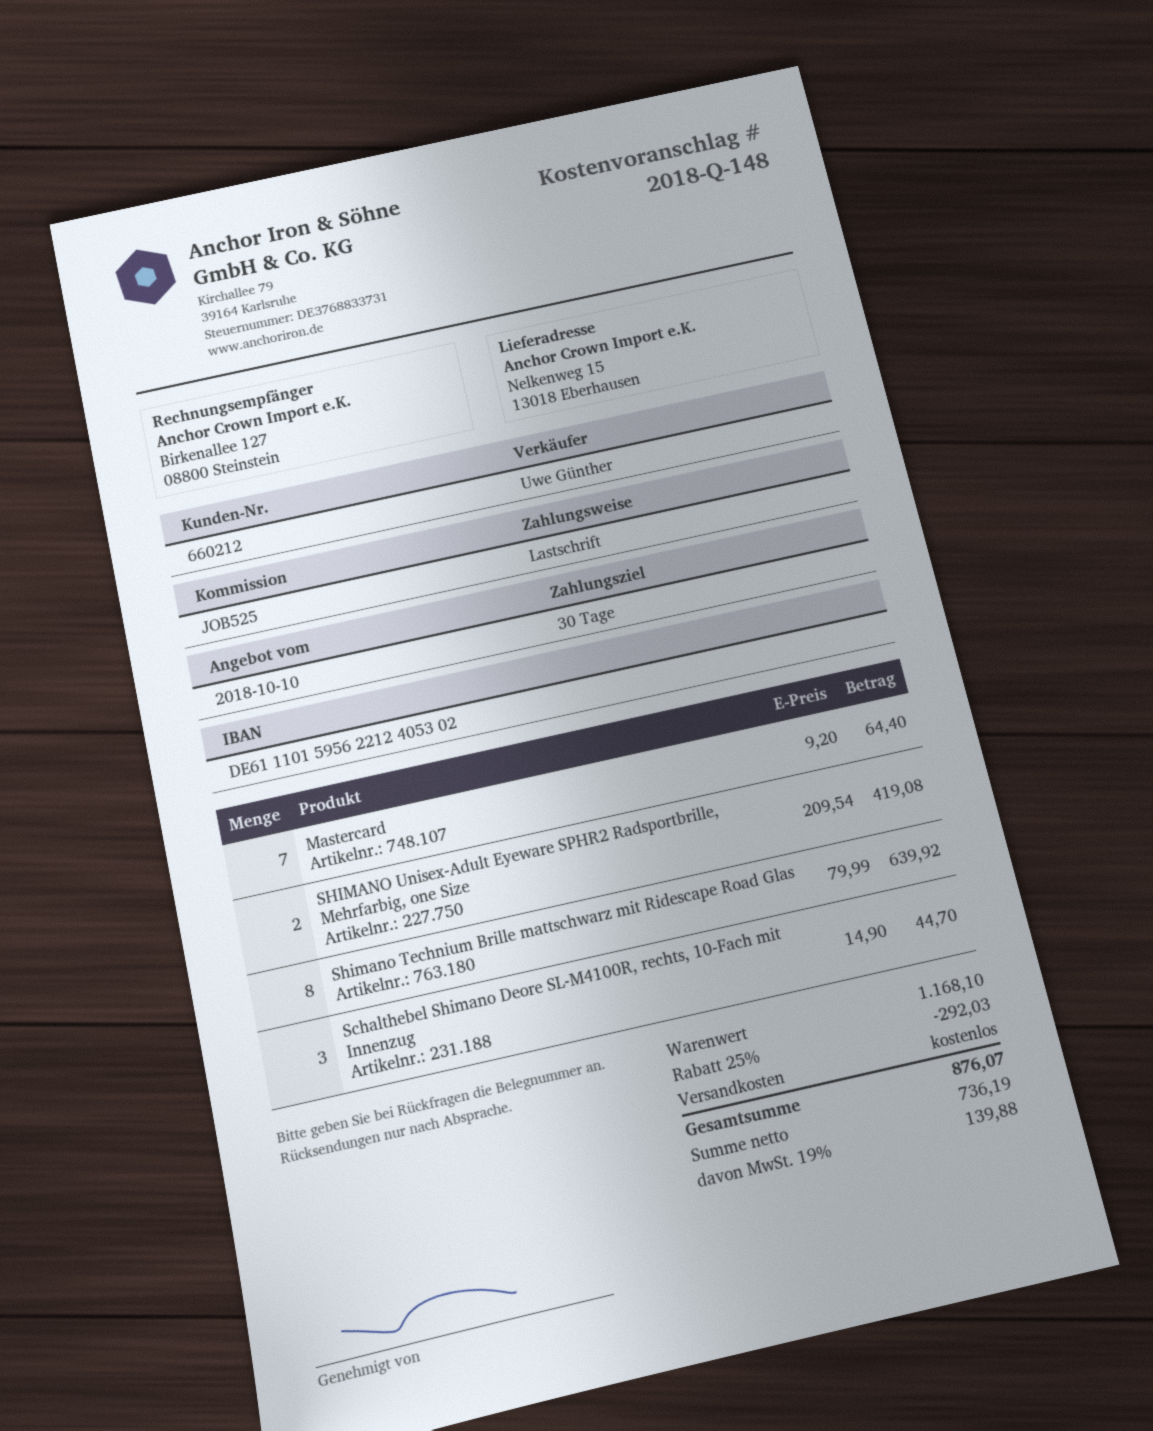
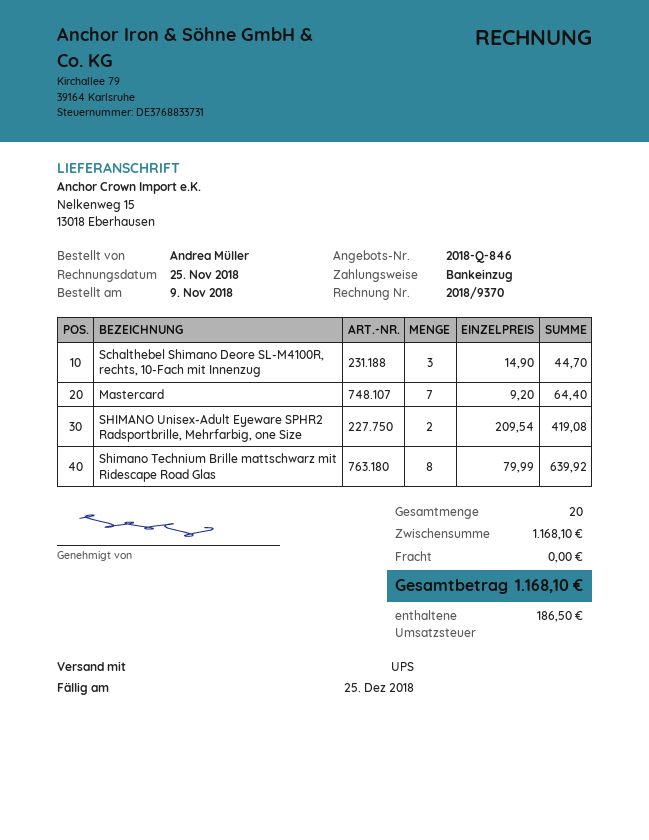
quote number: 2018-Q-148 -> 2018-Q-846
discount: 25% = 292.03 -> none
tax: 139.88 -> 186.50
total: 876.07 -> 1168.10

